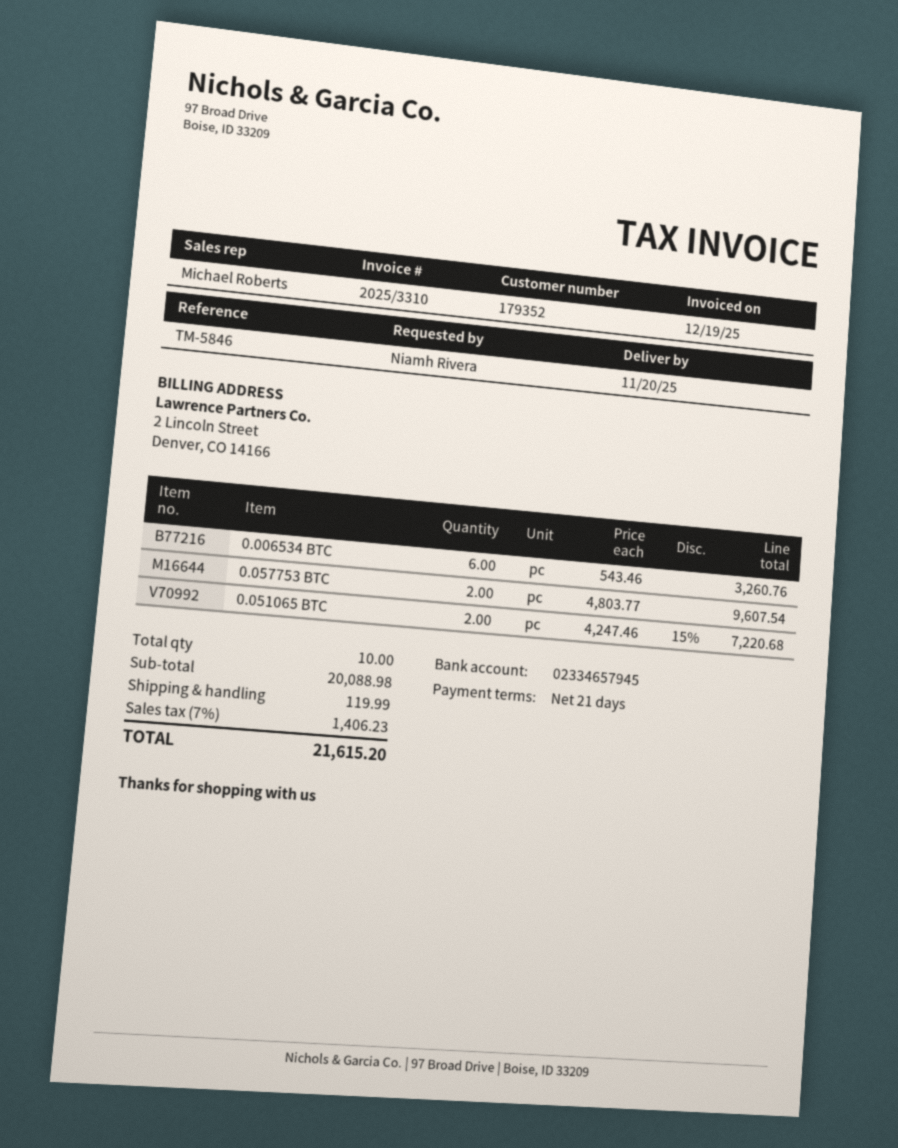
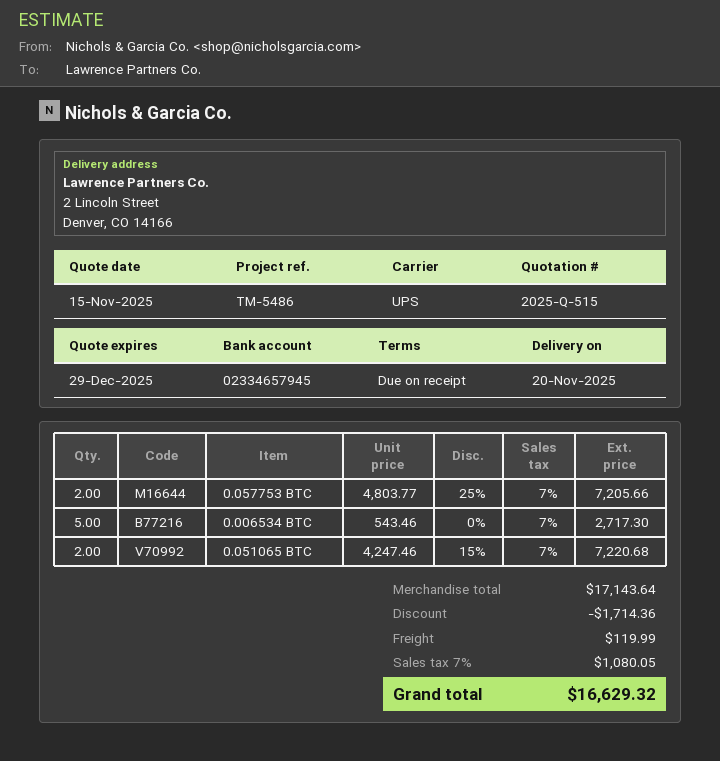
payment terms: 21 days -> on receipt
reference: TM-5846 -> TM-5486
0.006534 BTC: 6 x 543.46 = 3260.76 -> 5 x 543.46 = 2717.30
0.057753 BTC: 2 x 4803.77 = 9607.54 -> 2 x 4803.77 - 25% = 7205.66
subtotal: 20088.98 -> 17143.64
discount: none -> 1714.36
tax: 7% = 1406.23 -> 7% = 1080.05
total: 21615.20 -> 16629.32

